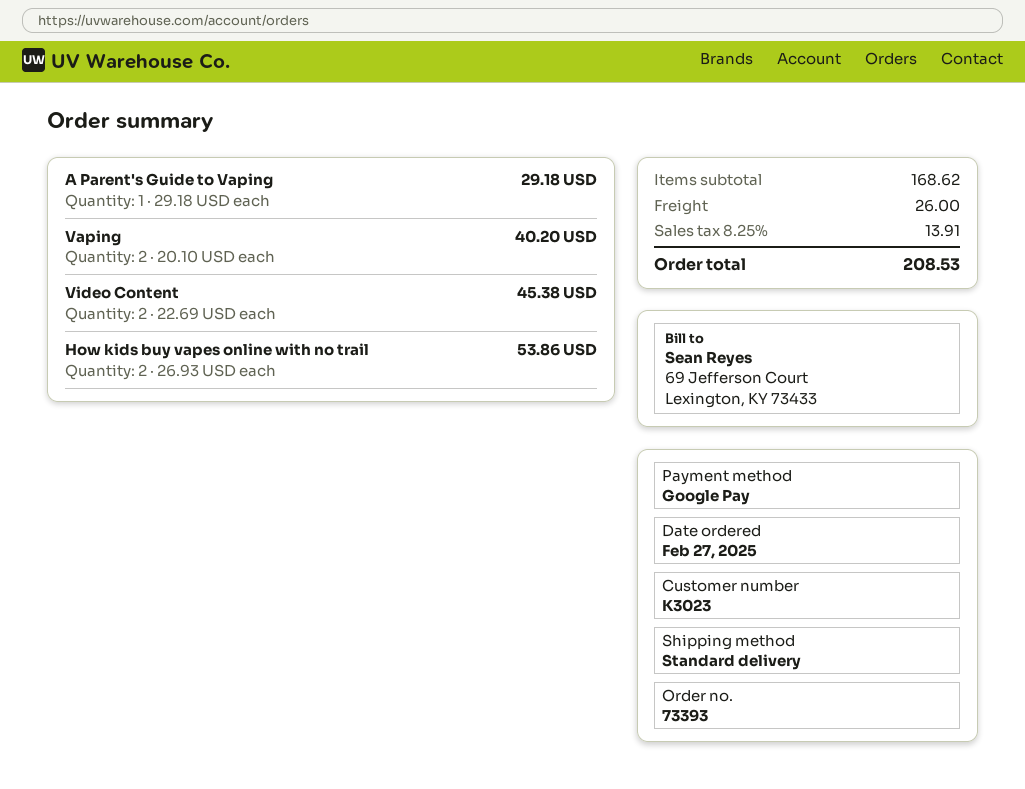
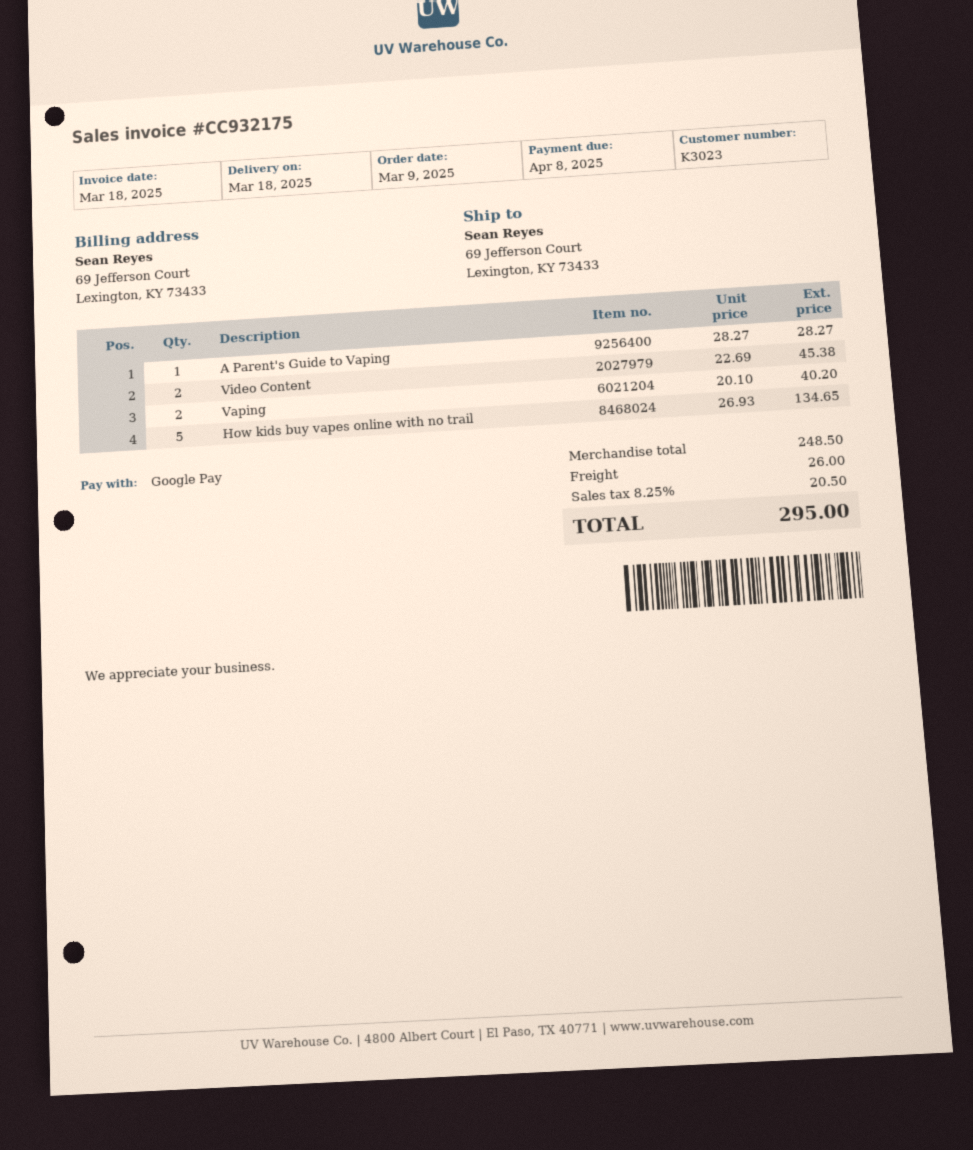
order date: 2025-02-27 -> 2025-03-09
A Parent's Guide to Vaping: 1 x 29.18 = 29.18 -> 1 x 28.27 = 28.27
How kids buy vapes online with no trail: 2 x 26.93 = 53.86 -> 5 x 26.93 = 134.65
subtotal: 168.62 -> 248.50
tax: 8.25% = 13.91 -> 8.25% = 20.50
total: 208.53 -> 295.00

